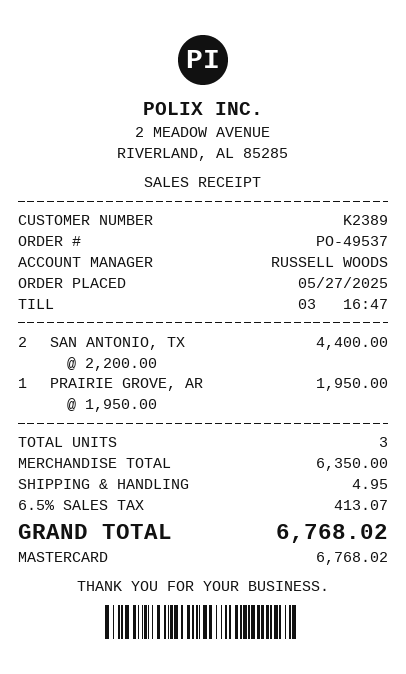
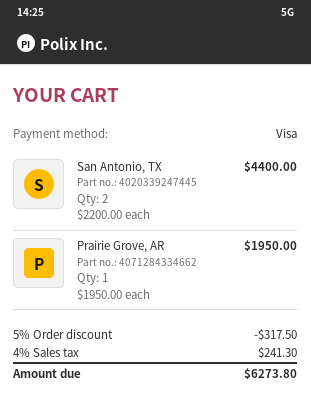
payment method: Mastercard -> Visa
discount: none -> 5% = 317.50
shipping: 4.95 -> none
tax: 6.5% = 413.07 -> 4% = 241.30
total: 6768.02 -> 6273.80

